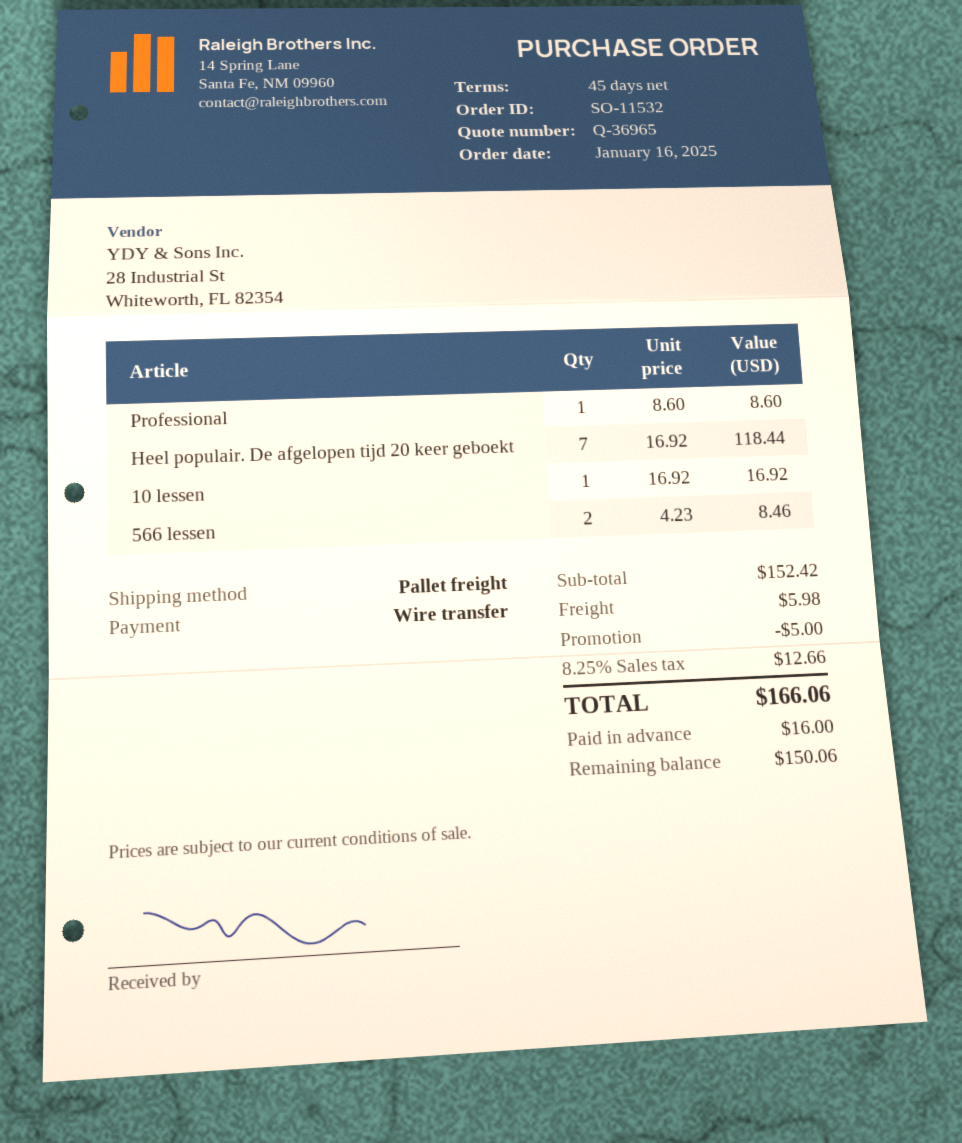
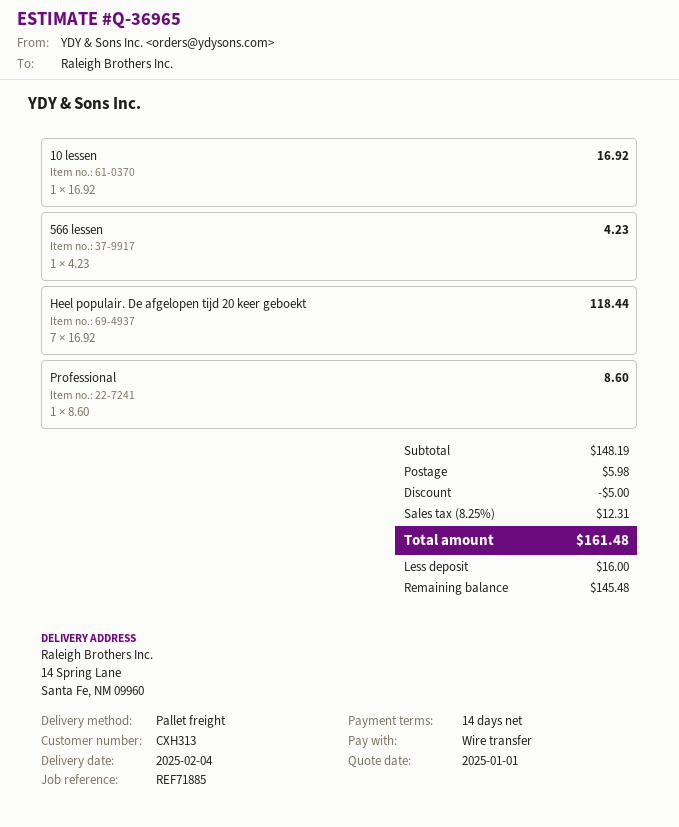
payment terms: 45 days -> 14 days
566 lessen: 2 x 4.23 = 8.46 -> 1 x 4.23 = 4.23
subtotal: 152.42 -> 148.19
tax: 8.25% = 12.66 -> 8.25% = 12.31
total: 166.06 -> 161.48
balance: 150.06 -> 145.48

